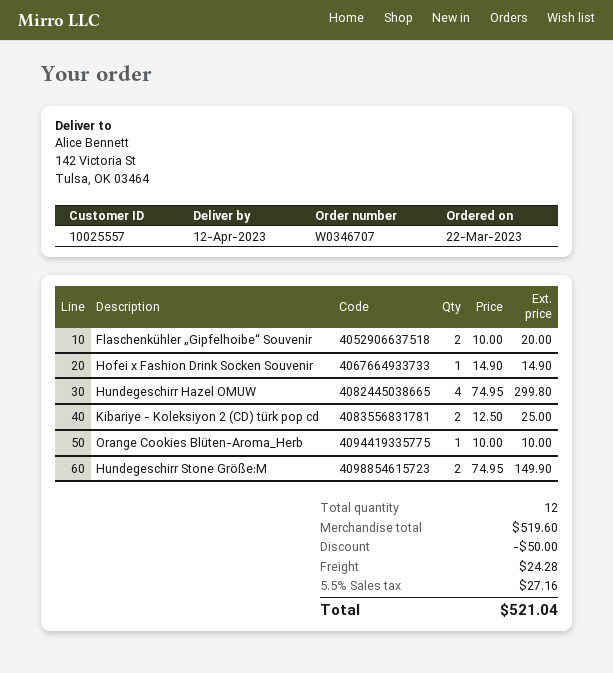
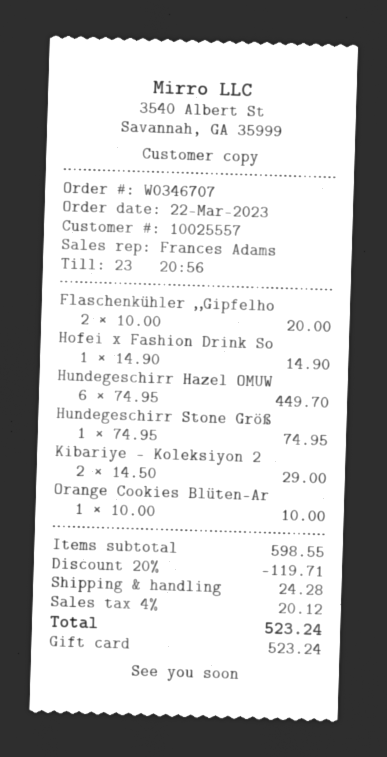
Hundegeschirr Hazel OMUW: 4 x 74.95 = 299.80 -> 6 x 74.95 = 449.70
Kibariye - Koleksiyon 2 (CD) türk pop cd: 2 x 12.50 = 25.00 -> 2 x 14.50 = 29.00
Hundegeschirr Stone Größe:M: 2 x 74.95 = 149.90 -> 1 x 74.95 = 74.95
subtotal: 519.60 -> 598.55
discount: 50.00 -> 119.71
tax: 5.5% = 27.16 -> 4% = 20.12
total: 521.04 -> 523.24

